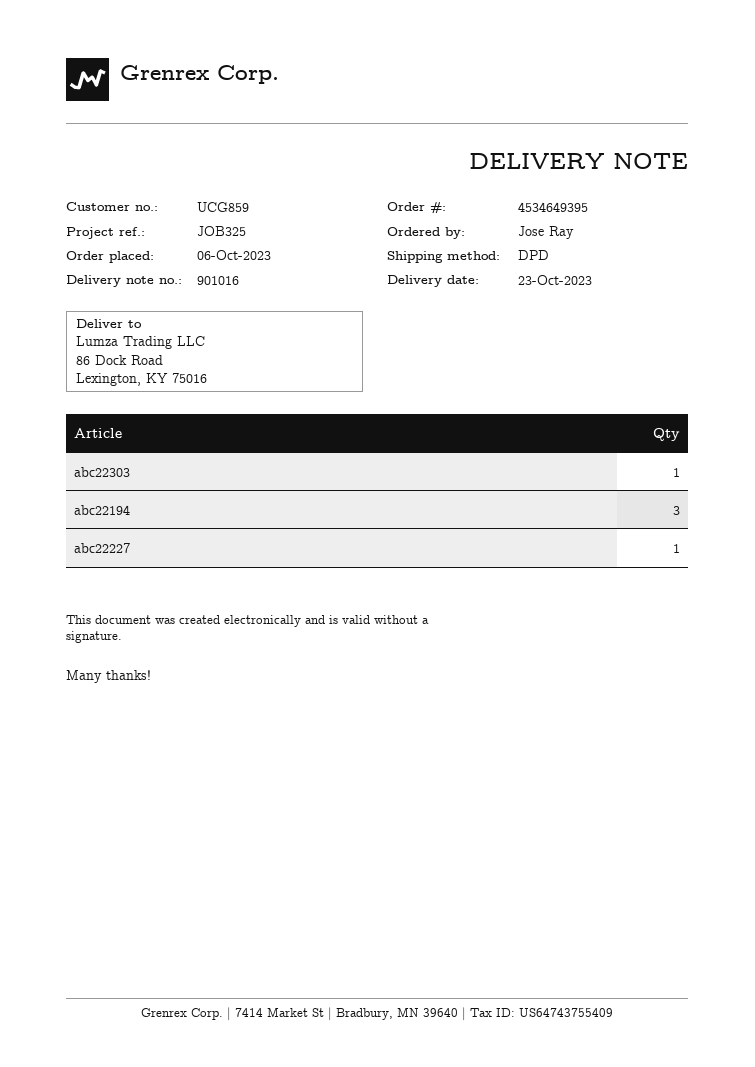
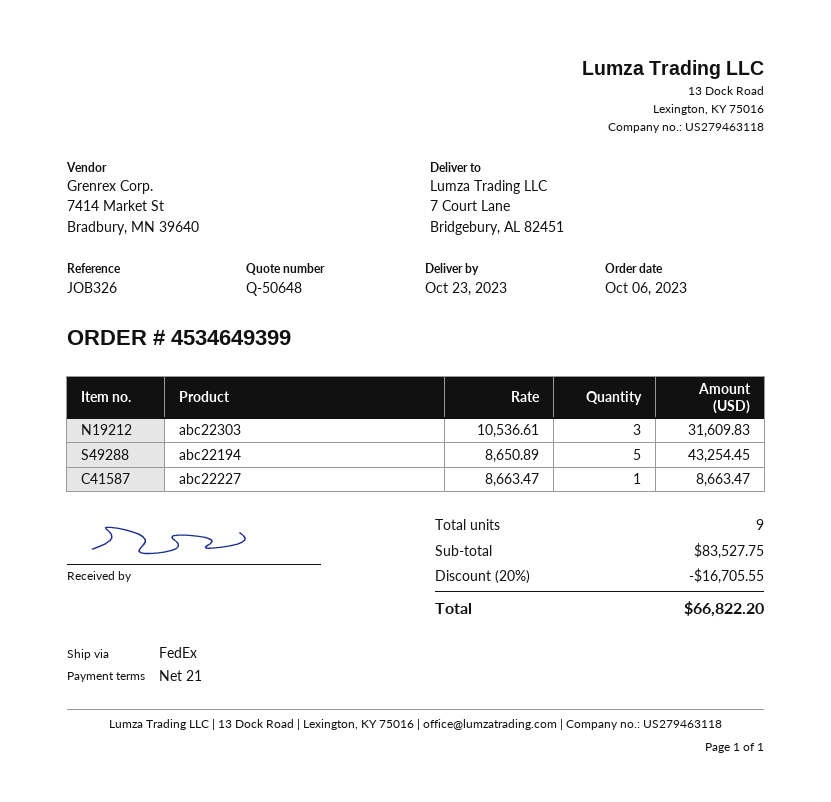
order number: 4534649395 -> 4534649399
reference: JOB325 -> JOB326
shipping method: DPD -> FedEx
ship to: 86 Dock Road, Lexington, KY 75016 -> 7 Court Lane, Bridgebury, AL 82451
abc22303: 1 -> 3
abc22194: 3 -> 5

